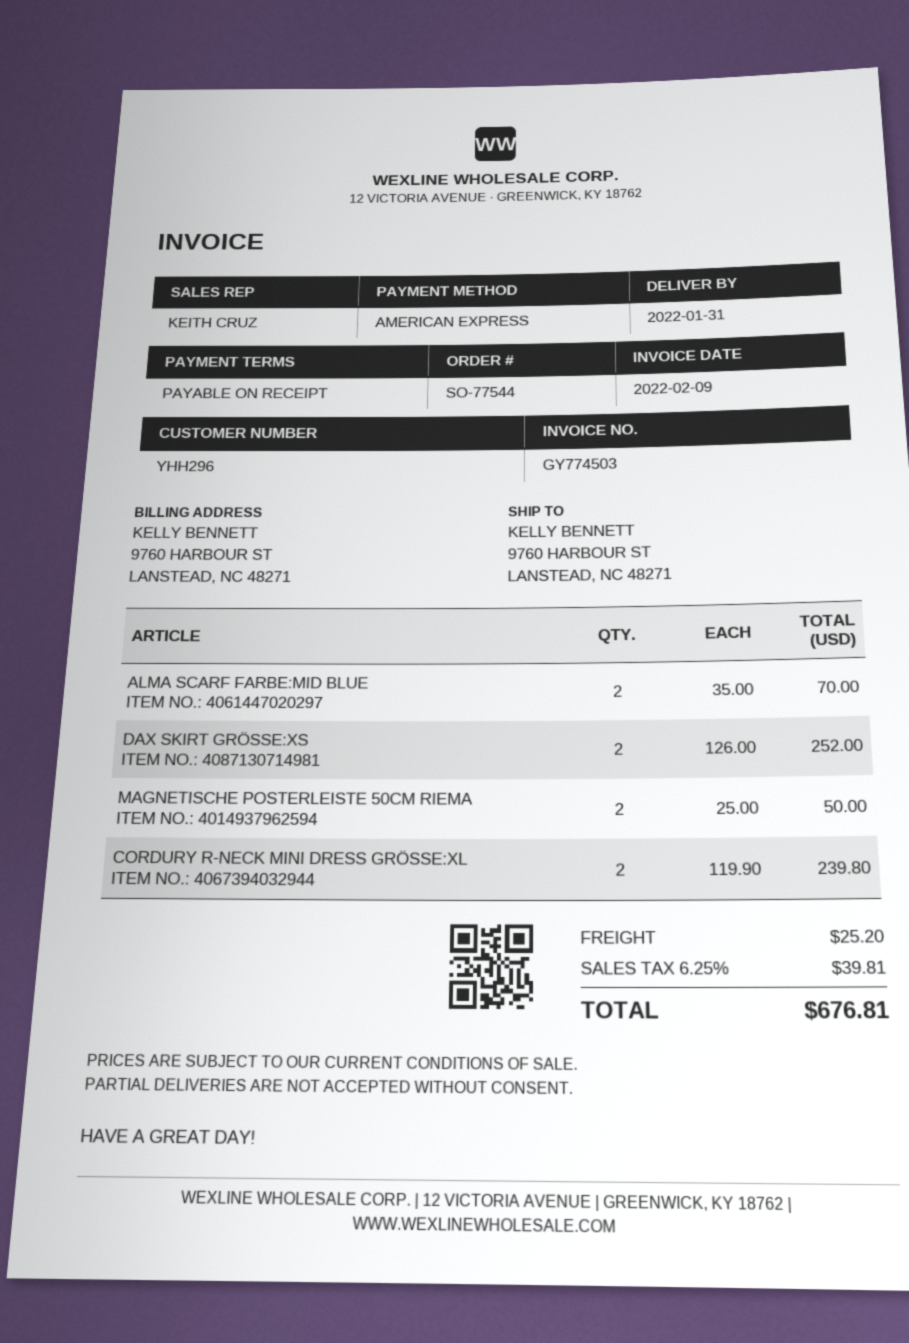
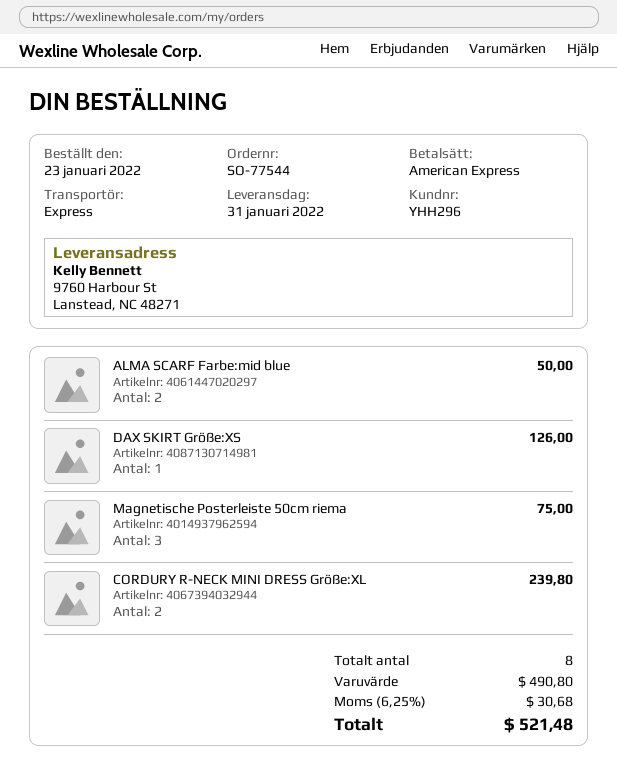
ALMA SCARF FARBE:MID BLUE: 2 for 70.00 -> 2 for 50.00
DAX SKIRT GRÖSSE:XS: 2 for 252.00 -> 1 for 126.00
MAGNETISCHE POSTERLEISTE 50CM RIEMA: 2 for 50.00 -> 3 for 75.00
shipping: 25.20 -> none
tax: 6.25% = 39.81 -> 6.25% = 30.68
total: 676.81 -> 521.48

